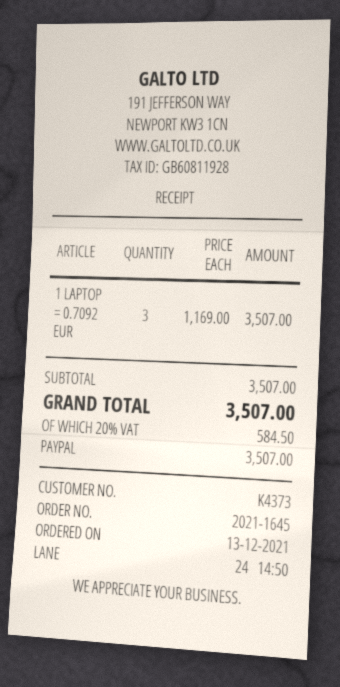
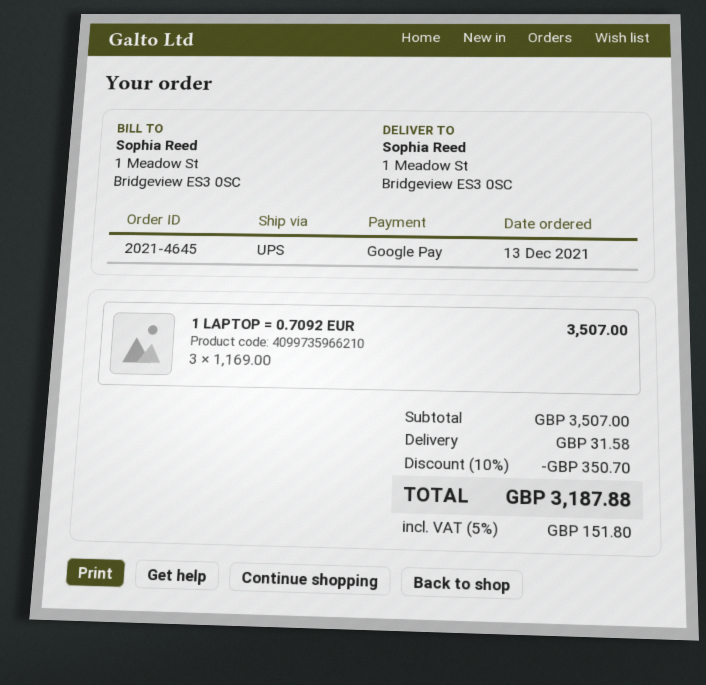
order number: 2021-1645 -> 2021-4645
payment method: PayPal -> Google Pay
discount: none -> 10% = 350.70
shipping: none -> 31.58
tax: 20% = 584.50 -> 5% = 151.80
total: 3507.00 -> 3187.88

